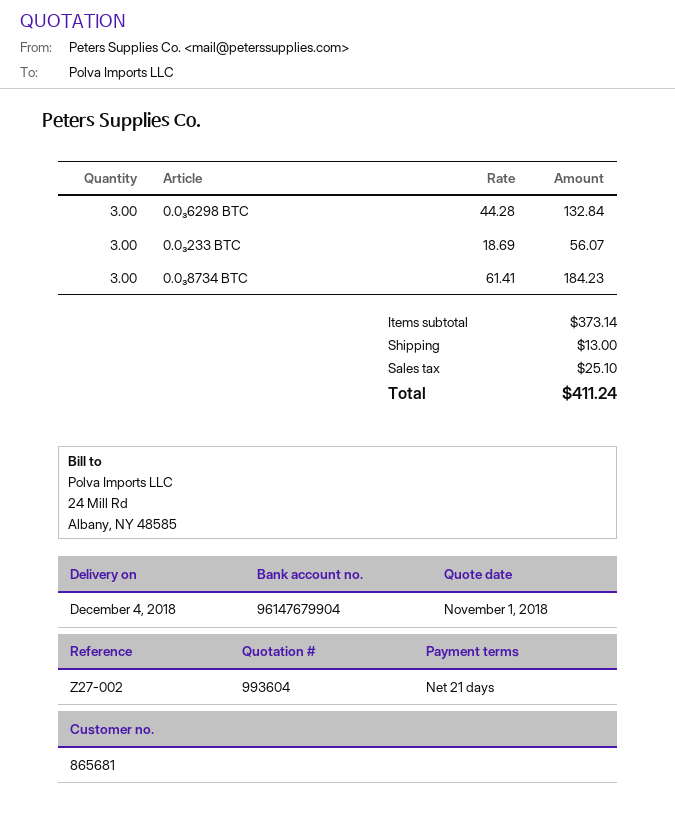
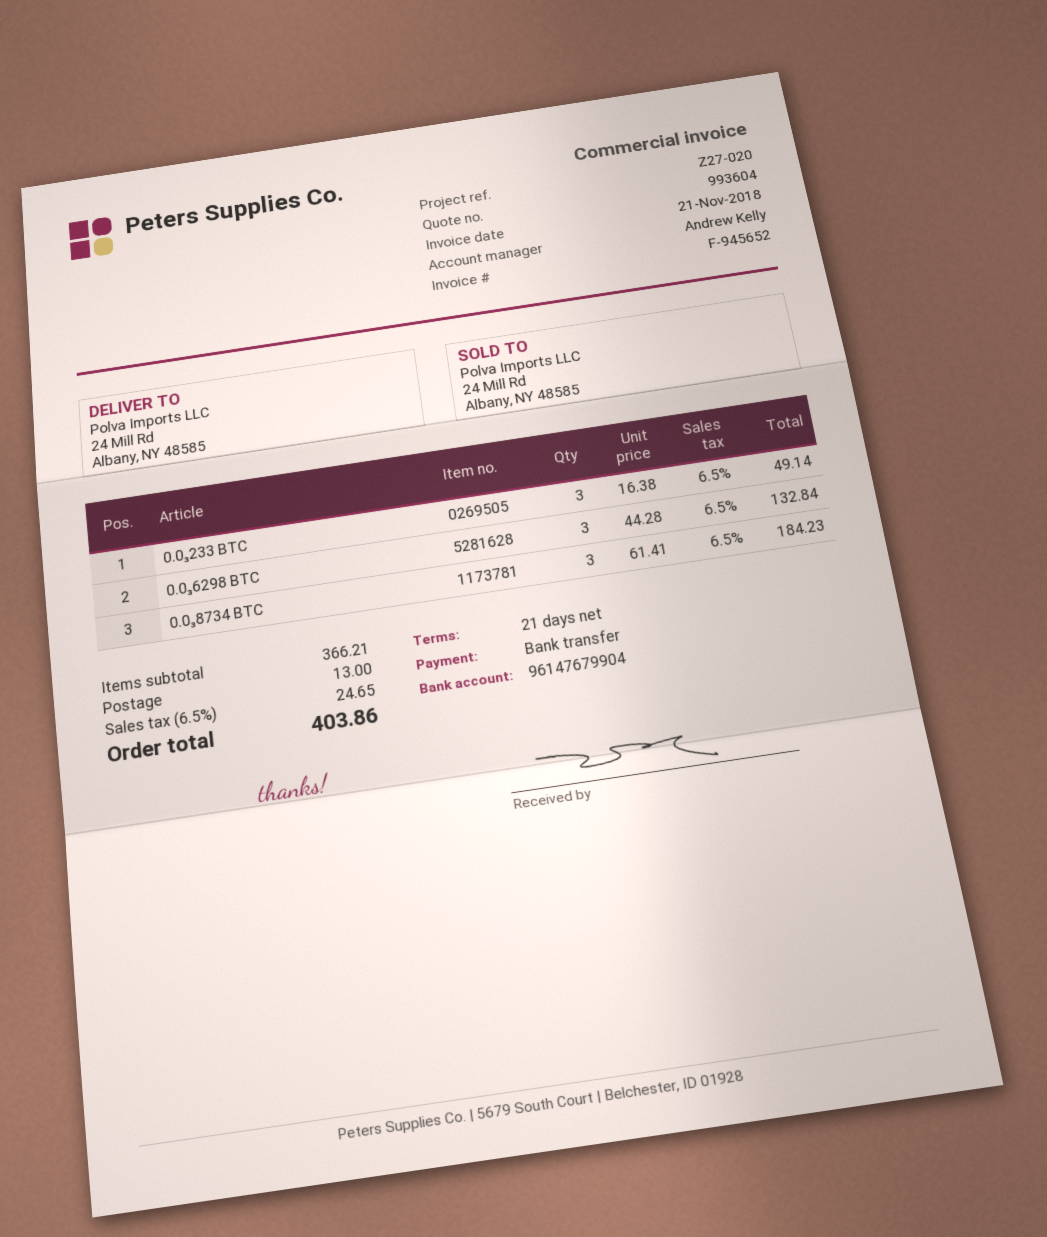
reference: Z27-002 -> Z27-020
0.0₃233 BTC: 3 x 18.69 = 56.07 -> 3 x 16.38 = 49.14
subtotal: 373.14 -> 366.21
tax: 25.10 -> 24.65
total: 411.24 -> 403.86

